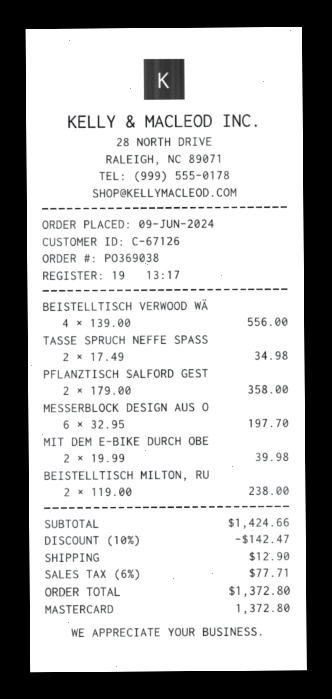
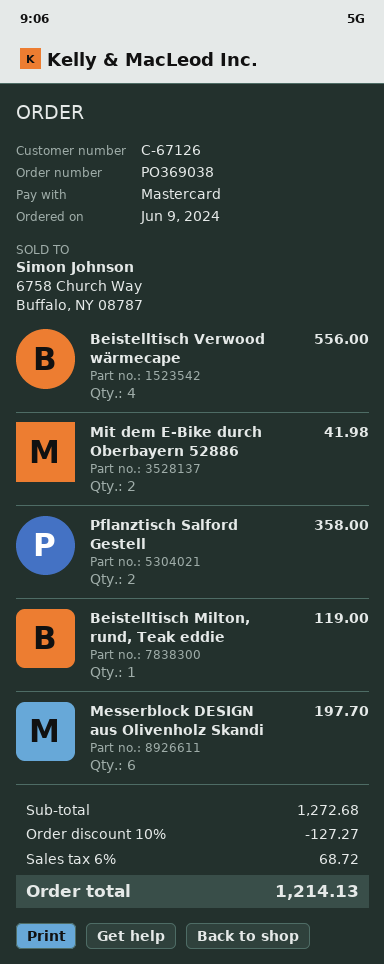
TASSE SPRUCH NEFFE SPASS: 2 for 34.98 -> none
MIT DEM E-BIKE DURCH OBE: 2 for 39.98 -> 2 for 41.98
BEISTELLTISCH MILTON, RU: 2 for 238.00 -> 1 for 119.00
subtotal: 1424.66 -> 1272.68
discount: 10% = 142.47 -> 10% = 127.27
shipping: 12.90 -> none
tax: 6% = 77.71 -> 6% = 68.72
total: 1372.80 -> 1214.13

